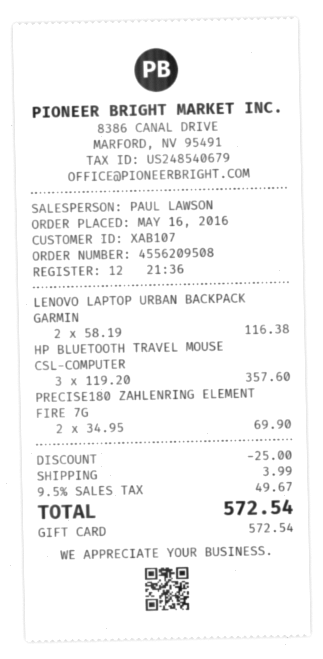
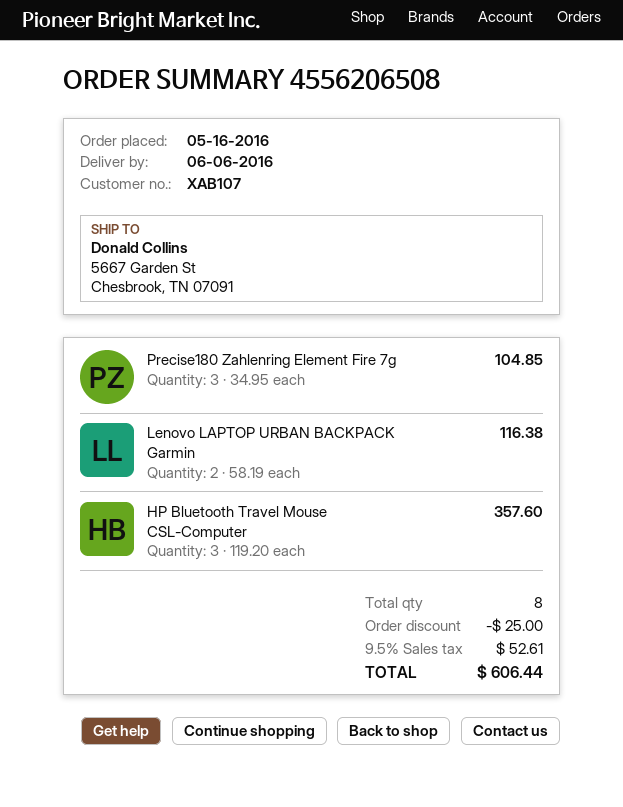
order number: 4556209508 -> 4556206508
PRECISE180 ZAHLENRING ELEMENT FIRE 7G: 2 x 34.95 = 69.90 -> 3 x 34.95 = 104.85
shipping: 3.99 -> none
tax: 9.5% = 49.67 -> 9.5% = 52.61
total: 572.54 -> 606.44

